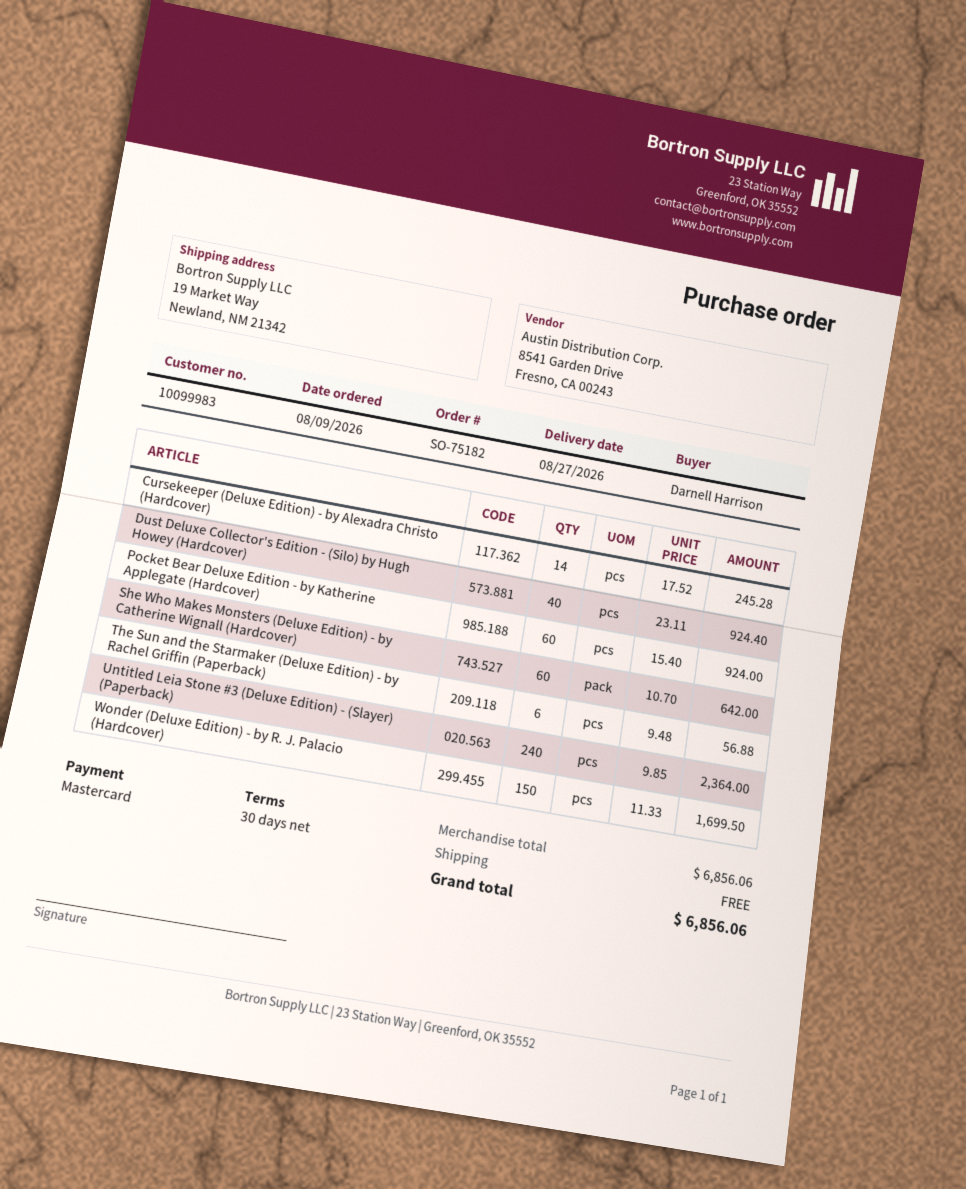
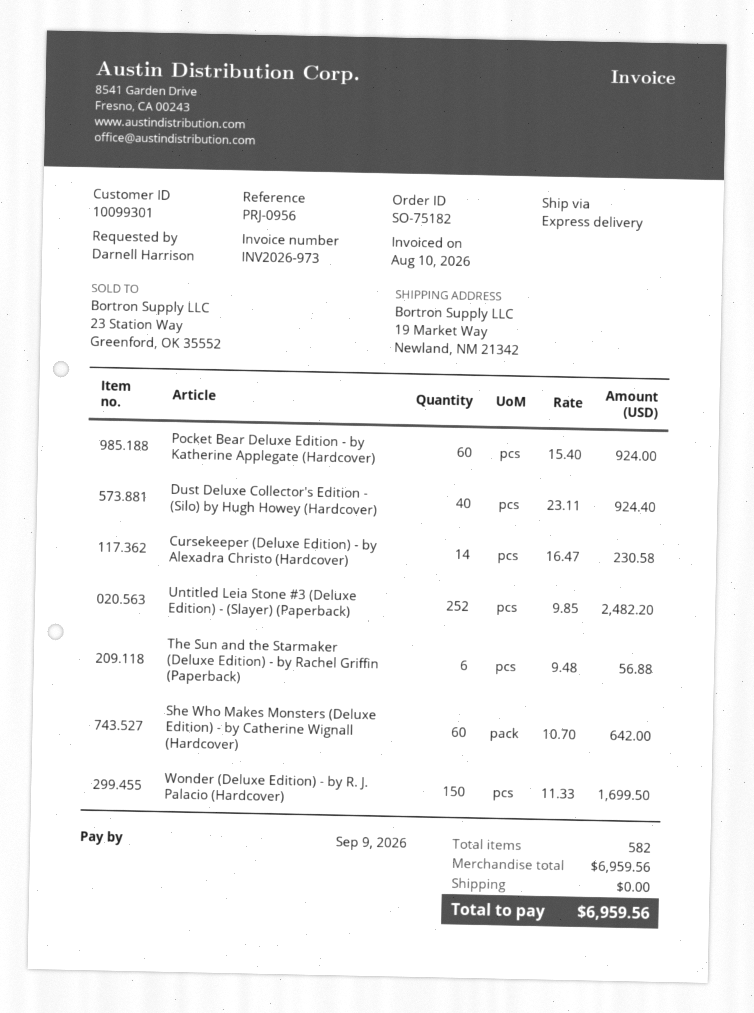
customer number: 10099983 -> 10099301
Cursekeeper (Deluxe Edition) - by Alexadra Christo (Hardcover): 14 x 17.52 = 245.28 -> 14 x 16.47 = 230.58
Untitled Leia Stone #3 (Deluxe Edition) - (Slayer) (Paperback): 240 x 9.85 = 2364.00 -> 252 x 9.85 = 2482.20
subtotal: 6856.06 -> 6959.56
total: 6856.06 -> 6959.56

